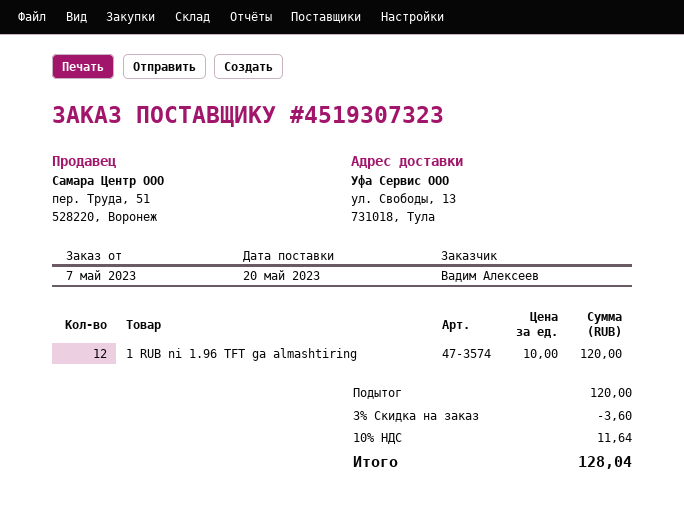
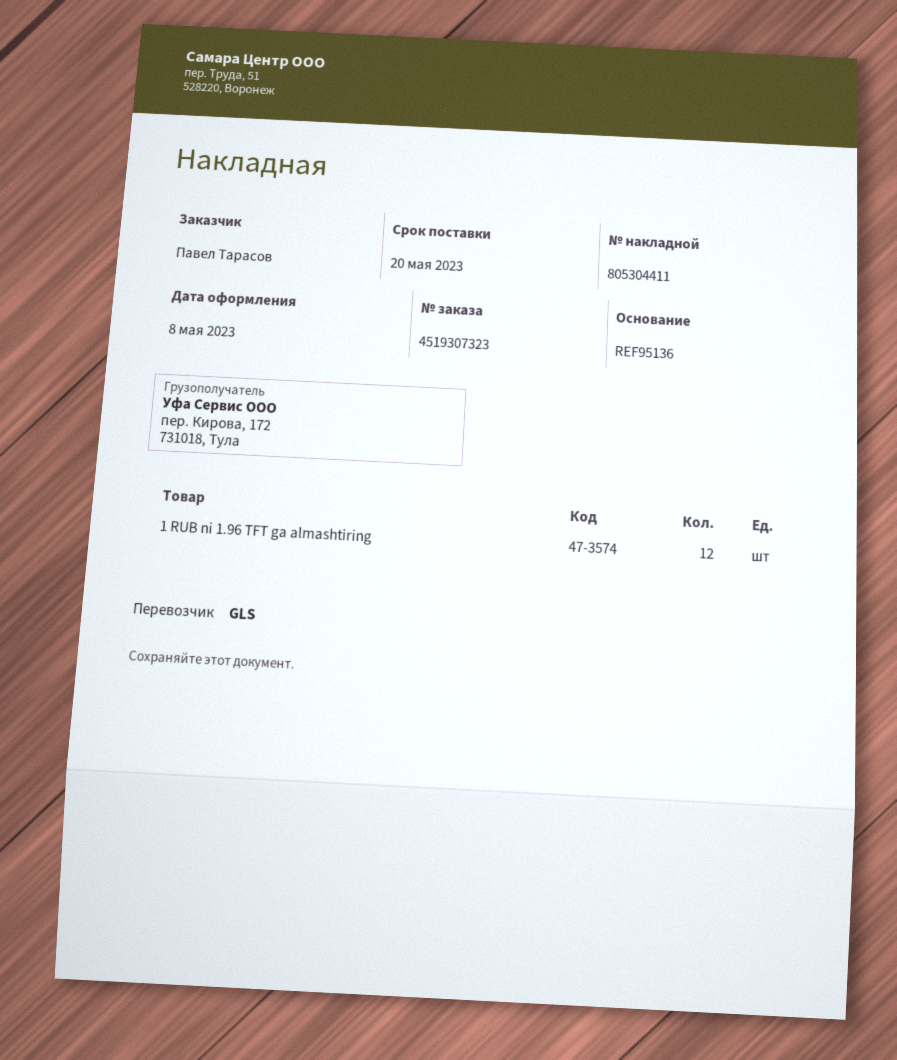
order date: 2023-05-07 -> 2023-05-08
ordered by: Вадим Алексеев -> Павел Тарасов
ship to: ул. Свободы, 13, 731018, Тула -> пер. Кирова, 172, 731018, Тула

